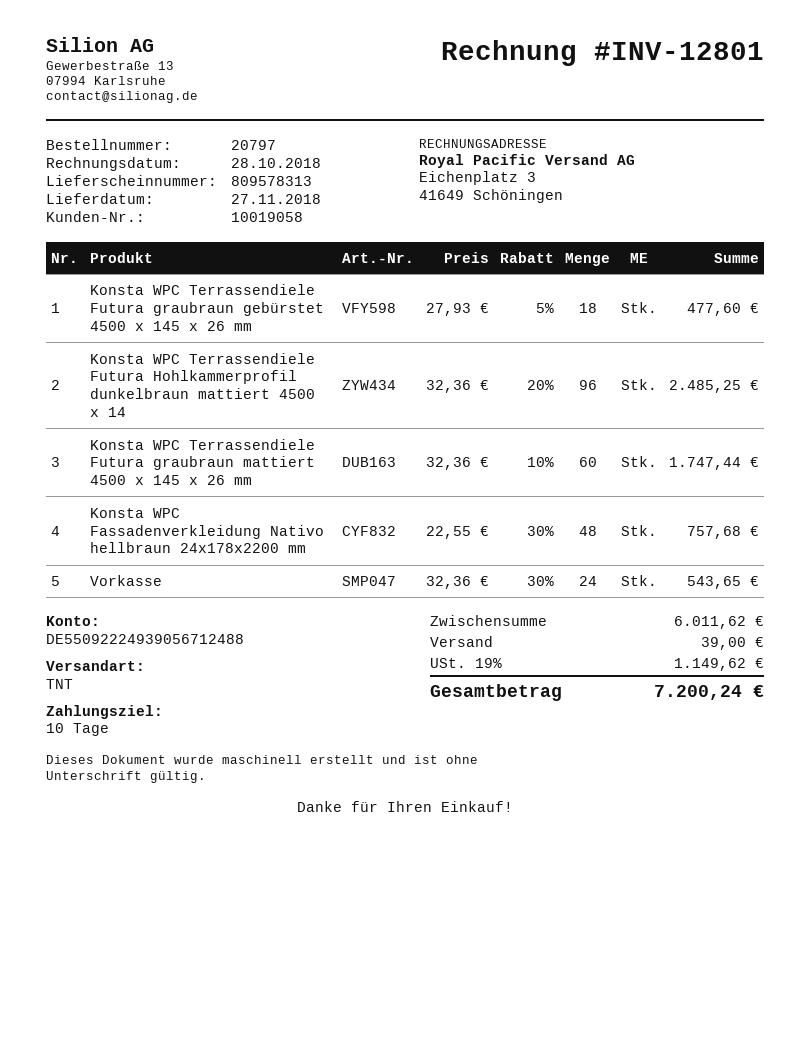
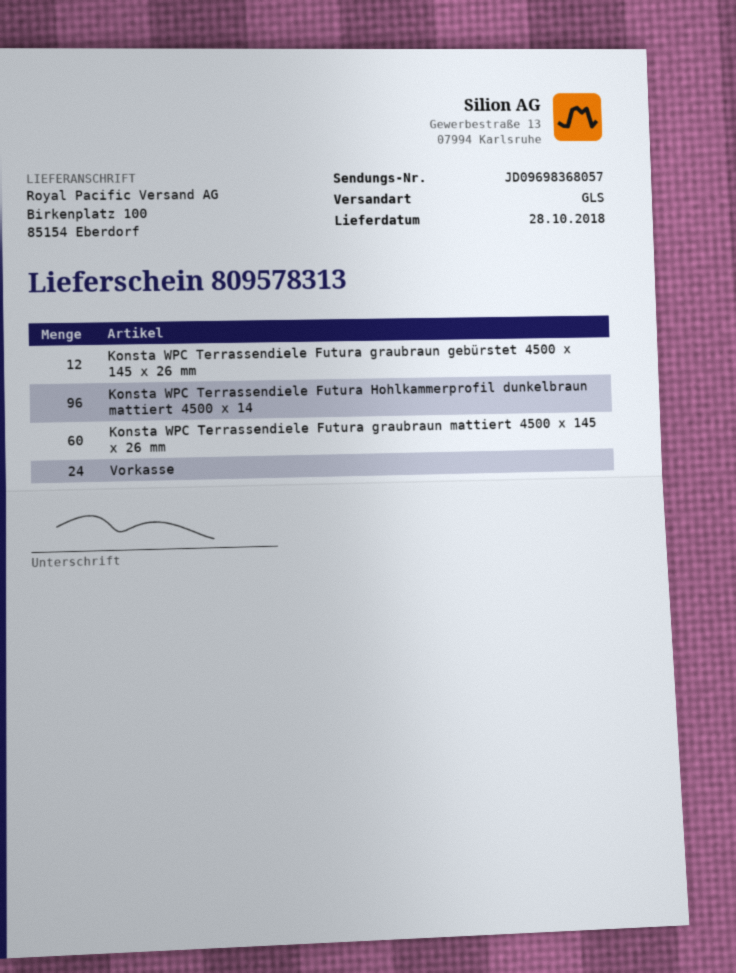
delivery date: 2018-11-27 -> 2018-10-28
shipping method: TNT -> GLS
Konsta WPC Terrassendiele Futura graubraun gebürstet 4500 x 145 x 26 mm: 18 -> 12
Konsta WPC Fassadenverkleidung Nativo hellbraun 24x178x2200 mm: 48 -> none

